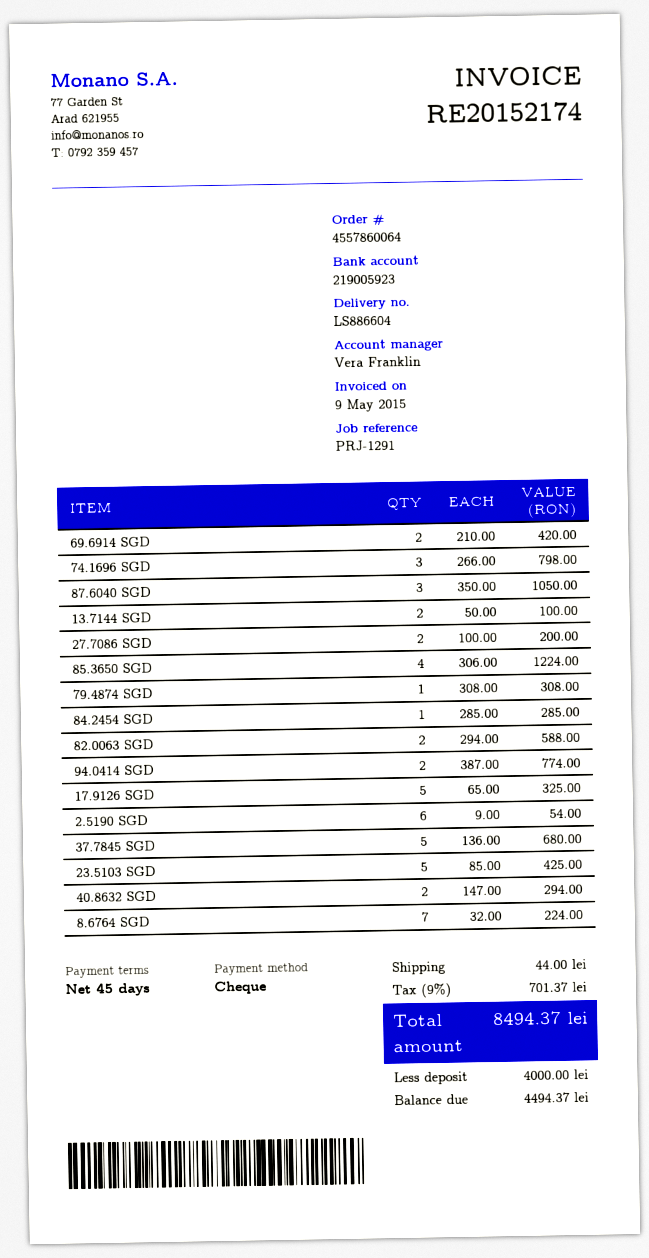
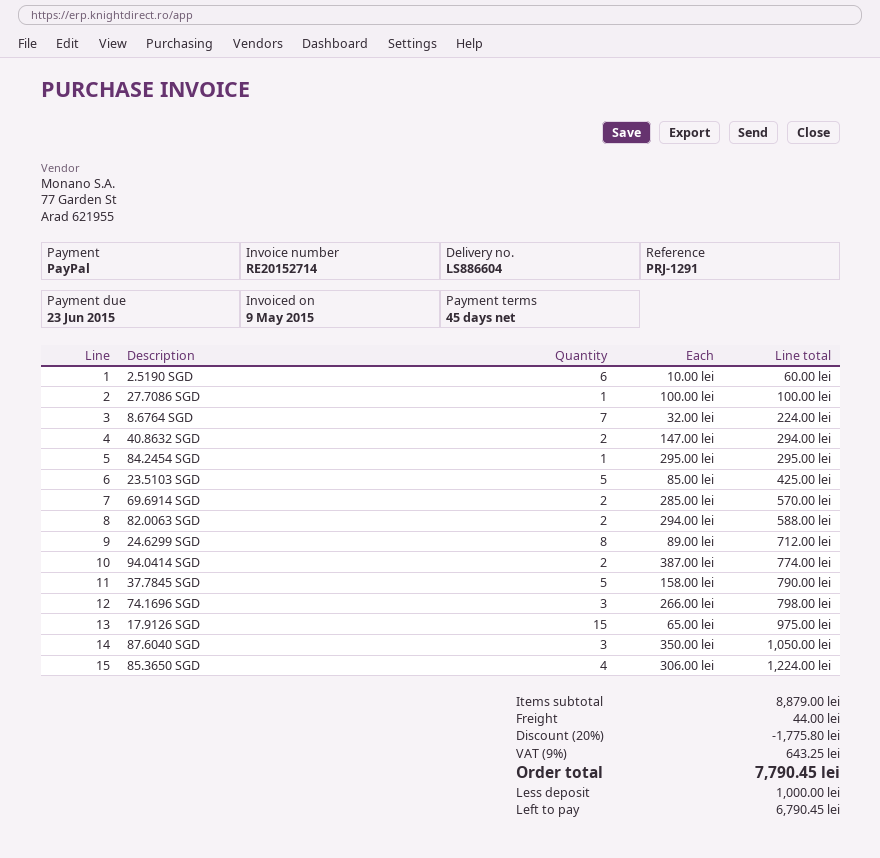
invoice number: RE20152174 -> RE20152714
payment method: cheque -> PayPal
69.6914 SGD: 2 x 210.00 = 420.00 -> 2 x 285.00 = 570.00
13.7144 SGD: 2 x 50.00 = 100.00 -> none
27.7086 SGD: 2 x 100.00 = 200.00 -> 1 x 100.00 = 100.00
79.4874 SGD: 1 x 308.00 = 308.00 -> none
84.2454 SGD: 1 x 285.00 = 285.00 -> 1 x 295.00 = 295.00
17.9126 SGD: 5 x 65.00 = 325.00 -> 15 x 65.00 = 975.00
2.5190 SGD: 6 x 9.00 = 54.00 -> 6 x 10.00 = 60.00
37.7845 SGD: 5 x 136.00 = 680.00 -> 5 x 158.00 = 790.00
24.6299 SGD: none -> 8 x 89.00 = 712.00
discount: none -> 20% = 1775.80
tax: 9% = 701.37 -> 9% = 643.25
total: 8494.37 -> 7790.45
deposit: 4000.00 -> 1000.00
balance: 4494.37 -> 6790.45

